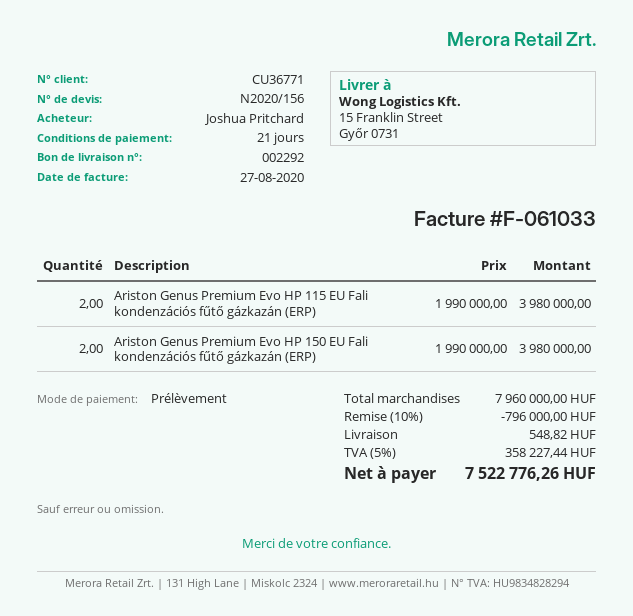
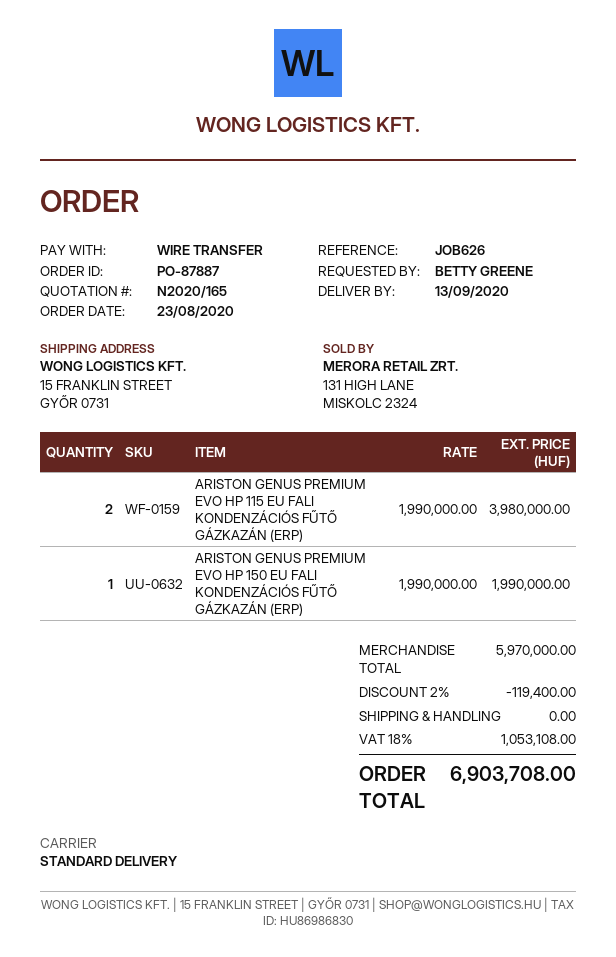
quote number: N2020/156 -> N2020/165
ordered by: Joshua Pritchard -> BETTY GREENE
payment method: direct debit -> bank transfer
Ariston Genus Premium Evo HP 150 EU Fali kondenzációs fűtő gázkazán (ERP): 2 x 1990000.00 = 3980000.00 -> 1 x 1990000.00 = 1990000.00
subtotal: 7960000.00 -> 5970000.00
discount: 10% = 796000.00 -> 2% = 119400.00
shipping: 548.82 -> 0.00
tax: 5% = 358227.44 -> 18% = 1053108.00
total: 7522776.26 -> 6903708.00

